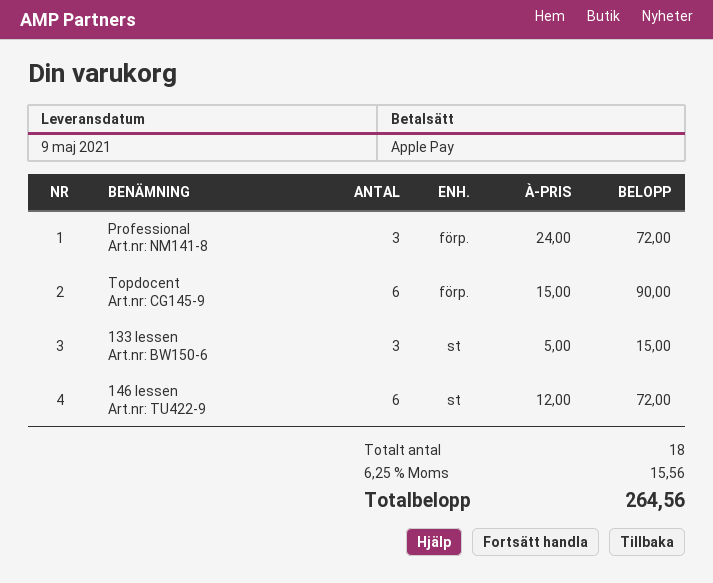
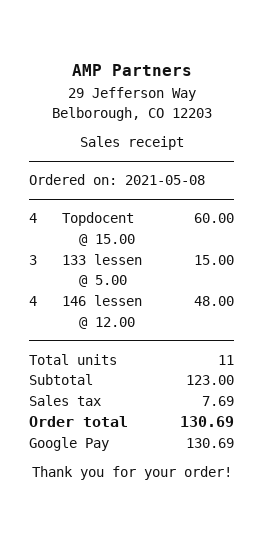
payment method: Apple Pay -> Google Pay
Professional: 3 x 24.00 = 72.00 -> none
Topdocent: 6 x 15.00 = 90.00 -> 4 x 15.00 = 60.00
146 lessen: 6 x 12.00 = 72.00 -> 4 x 12.00 = 48.00
total quantity: 18 -> 11
tax: 15.56 -> 7.69
total: 264.56 -> 130.69

